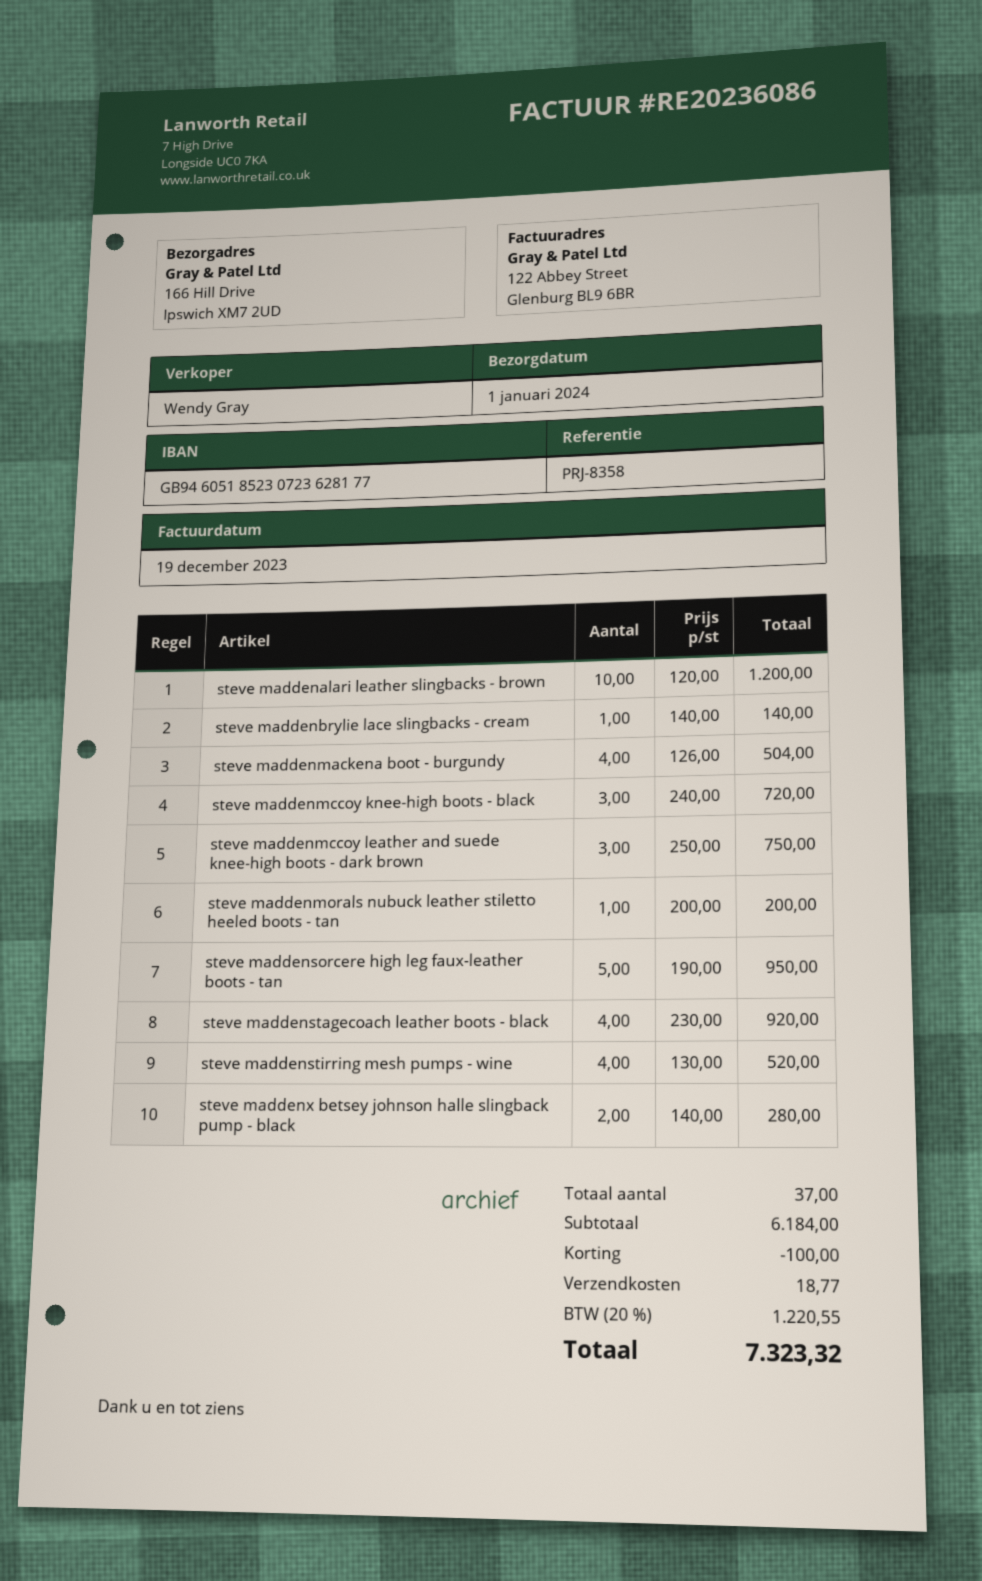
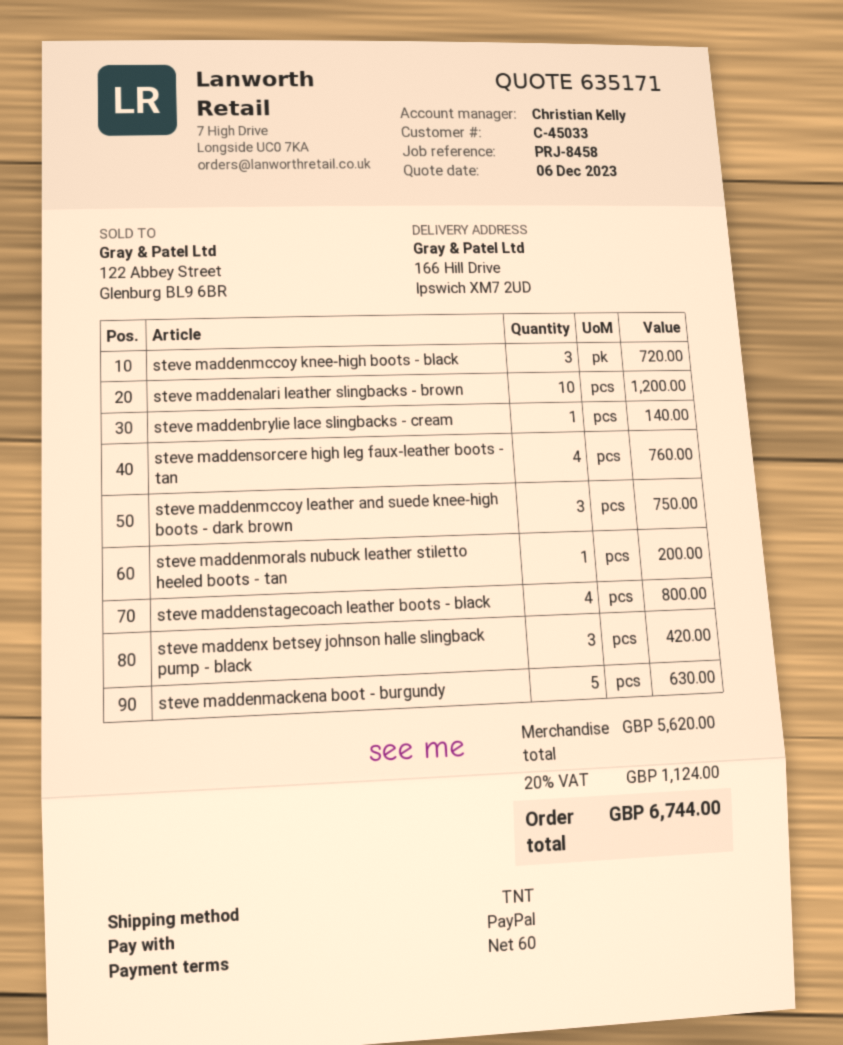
reference: PRJ-8358 -> PRJ-8458
sales rep: Wendy Gray -> Christian Kelly
steve maddenmackena boot - burgundy: 4 for 504.00 -> 5 for 630.00
steve maddensorcere high leg faux-leather boots - tan: 5 for 950.00 -> 4 for 760.00
steve maddenstagecoach leather boots - black: 4 for 920.00 -> 4 for 800.00
steve maddenstirring mesh pumps - wine: 4 for 520.00 -> none
steve maddenx betsey johnson halle slingback pump - black: 2 for 280.00 -> 3 for 420.00
subtotal: 6184.00 -> 5620.00
discount: 100.00 -> none
shipping: 18.77 -> none
tax: 20% = 1220.55 -> 20% = 1124.00
total: 7323.32 -> 6744.00

